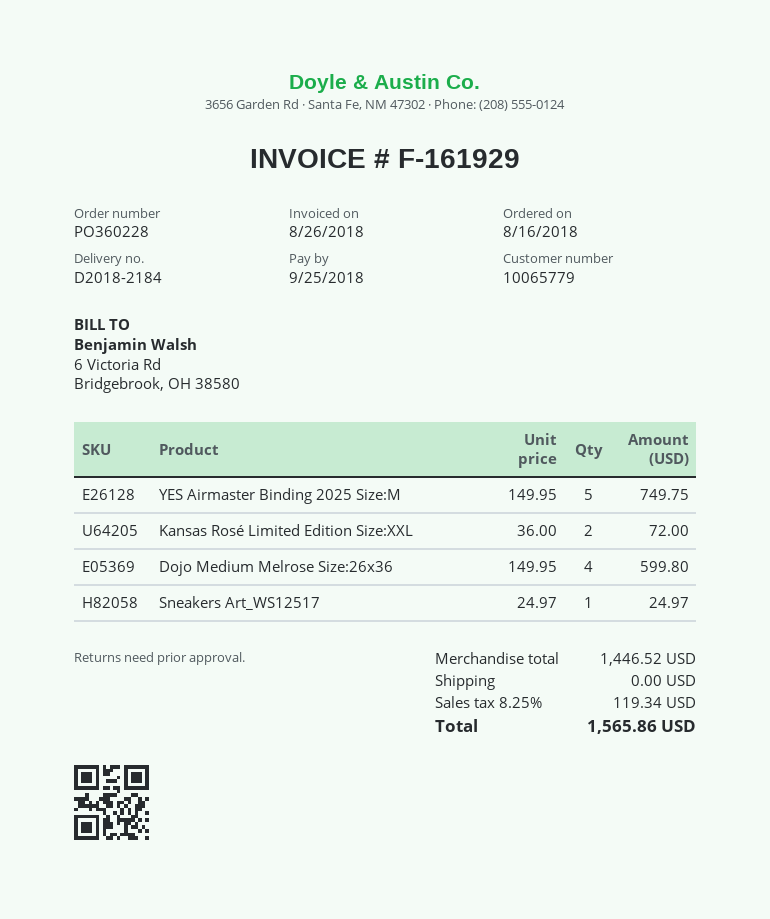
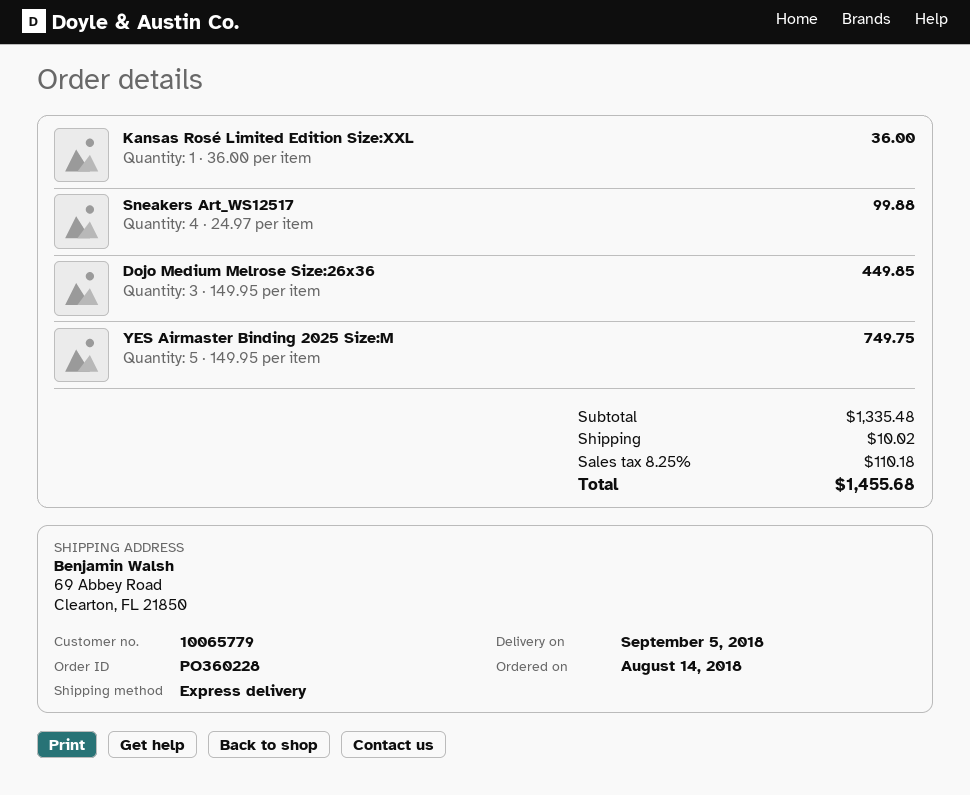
order date: 2018-08-16 -> 2018-08-14
Kansas Rosé Limited Edition Size:XXL: 2 x 36.00 = 72.00 -> 1 x 36.00 = 36.00
Dojo Medium Melrose Size:26x36: 4 x 149.95 = 599.80 -> 3 x 149.95 = 449.85
Sneakers Art_WS12517: 1 x 24.97 = 24.97 -> 4 x 24.97 = 99.88
subtotal: 1446.52 -> 1335.48
shipping: 0.00 -> 10.02
tax: 8.25% = 119.34 -> 8.25% = 110.18
total: 1565.86 -> 1455.68

